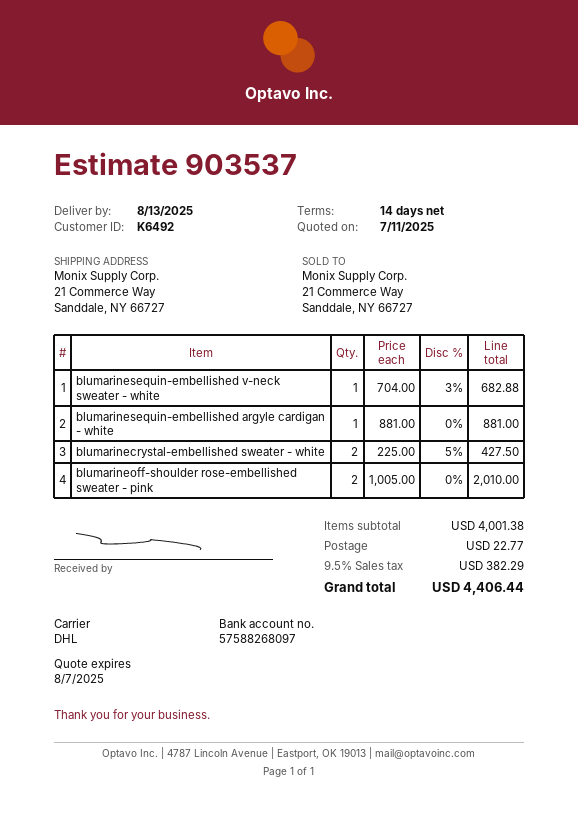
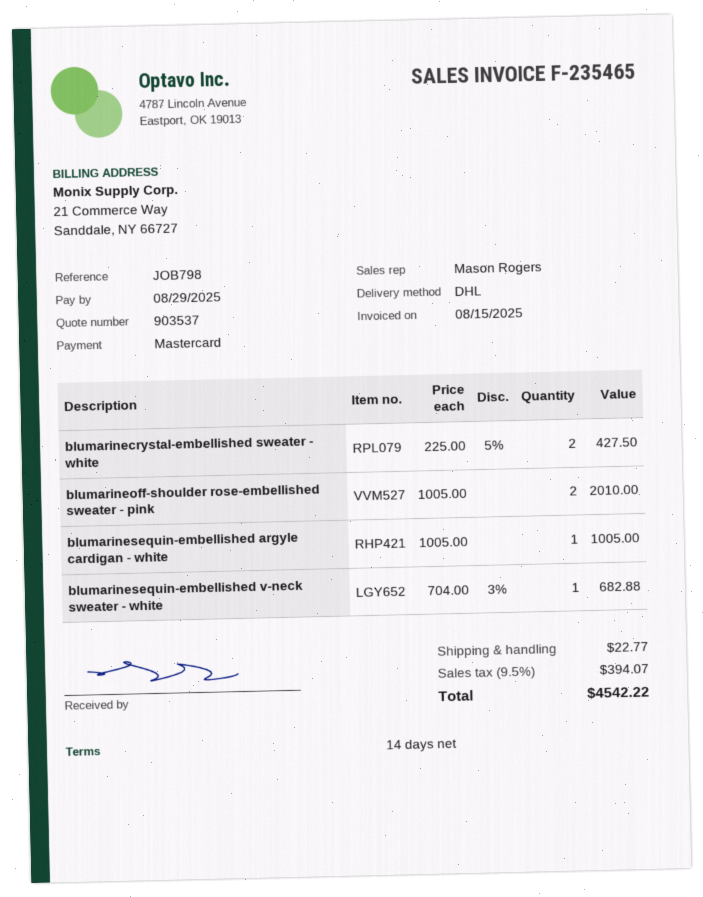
blumarinesequin-embellished argyle cardigan - white: 1 x 881.00 = 881.00 -> 1 x 1005.00 = 1005.00
tax: 9.5% = 382.29 -> 9.5% = 394.07
total: 4406.44 -> 4542.22

